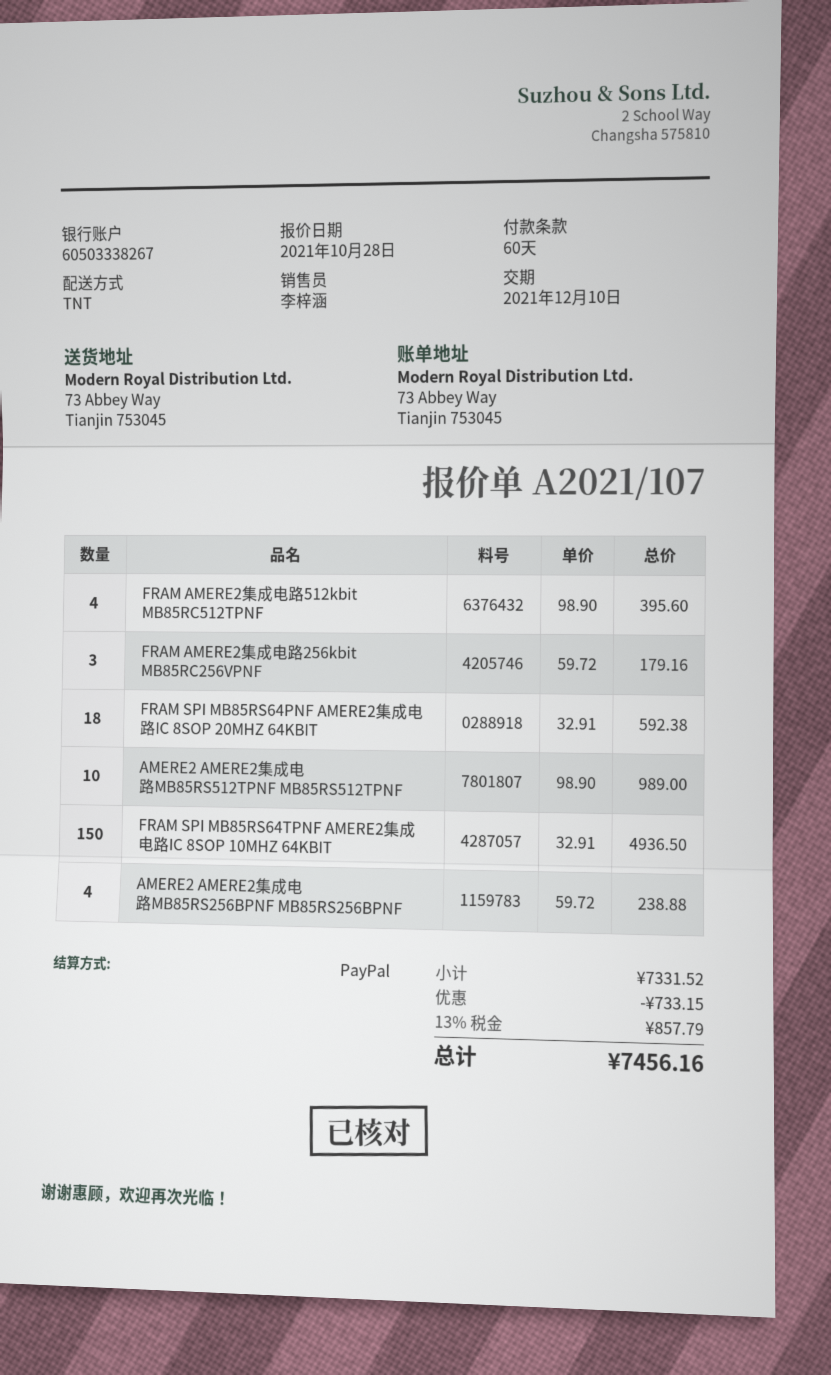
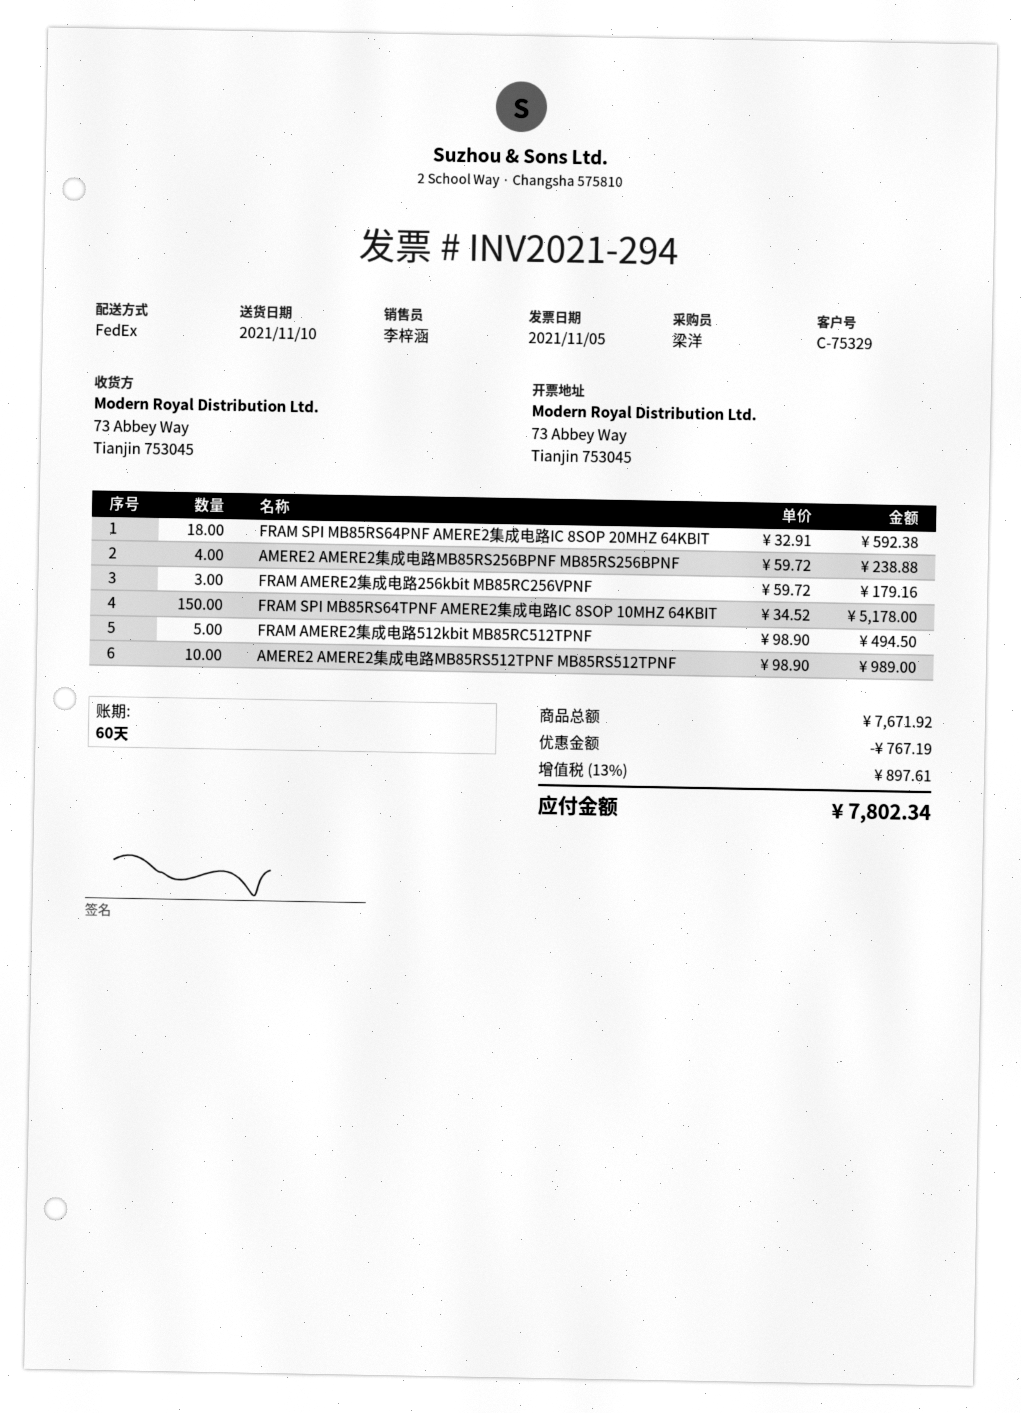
delivery date: 2021-12-10 -> 2021-11-10
shipping method: TNT -> FedEx
FRAM AMERE2集成电路512kbit MB85RC512TPNF: 4 x 98.90 = 395.60 -> 5 x 98.90 = 494.50
FRAM SPI MB85RS64TPNF AMERE2集成电路IC 8SOP 10MHZ 64KBIT: 150 x 32.91 = 4936.50 -> 150 x 34.52 = 5178.00
subtotal: 7331.52 -> 7671.92
discount: 733.15 -> 767.19
tax: 13% = 857.79 -> 13% = 897.61
total: 7456.16 -> 7802.34

